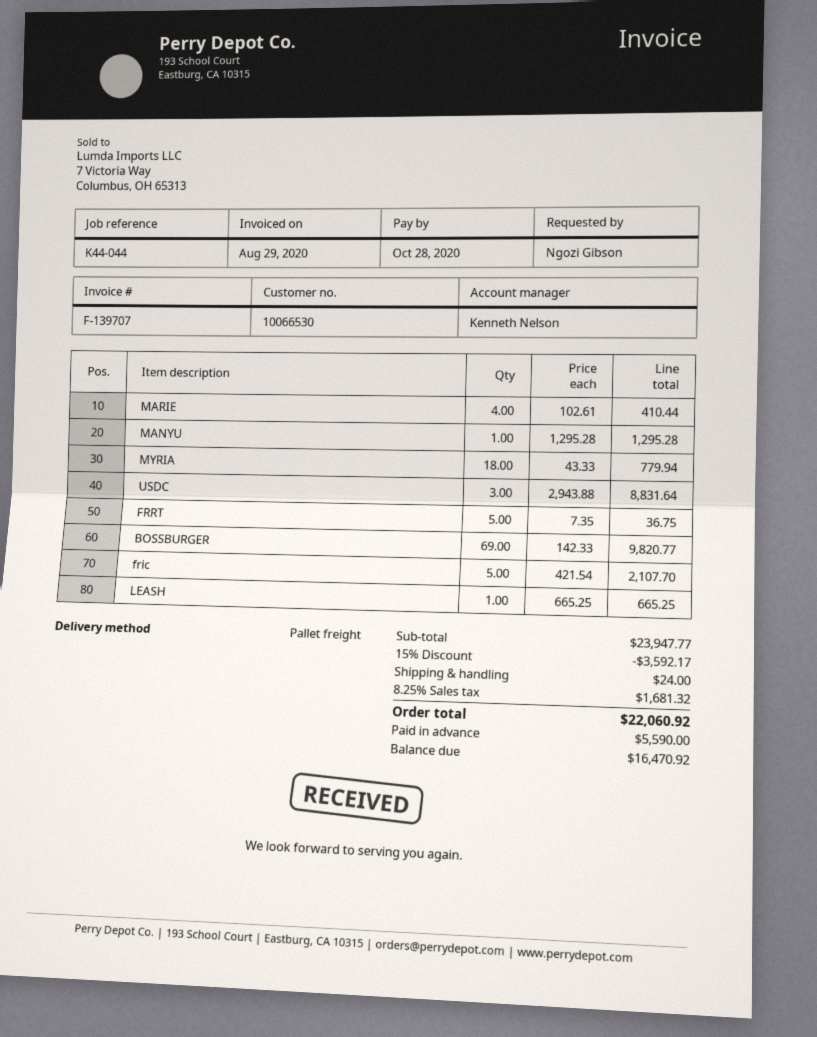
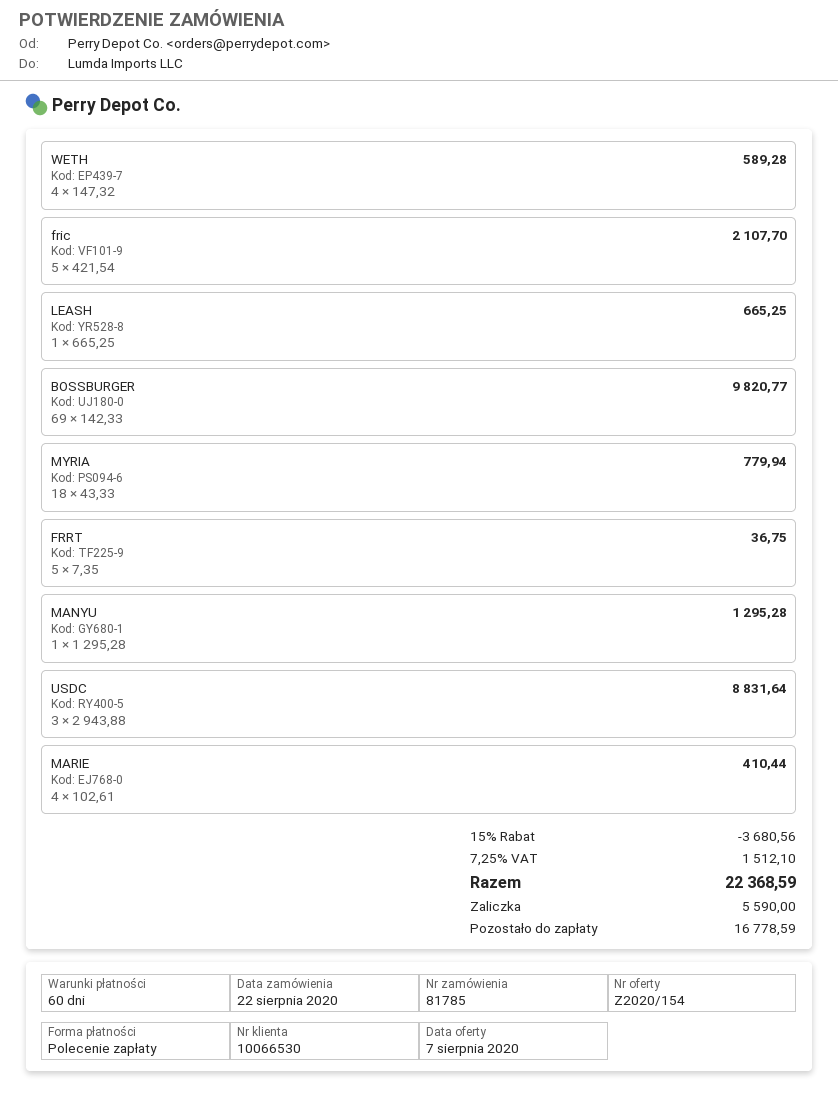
WETH: none -> 4 x 147.32 = 589.28
discount: 15% = 3592.17 -> 15% = 3680.56
shipping: 24.00 -> none
tax: 8.25% = 1681.32 -> 7.25% = 1512.10
total: 22060.92 -> 22368.59
balance: 16470.92 -> 16778.59

